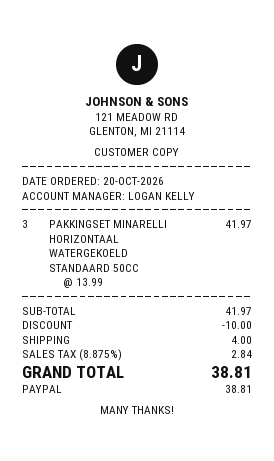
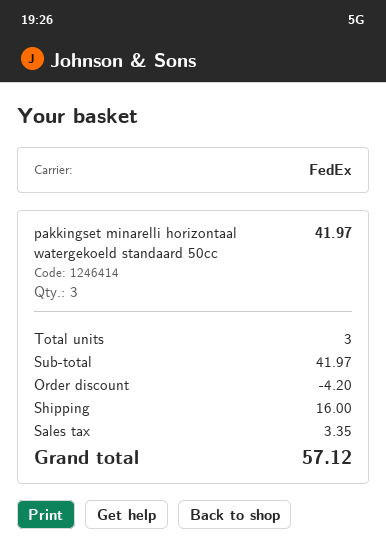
discount: 10.00 -> 4.20
shipping: 4.00 -> 16.00
tax: 2.84 -> 3.35
total: 38.81 -> 57.12

